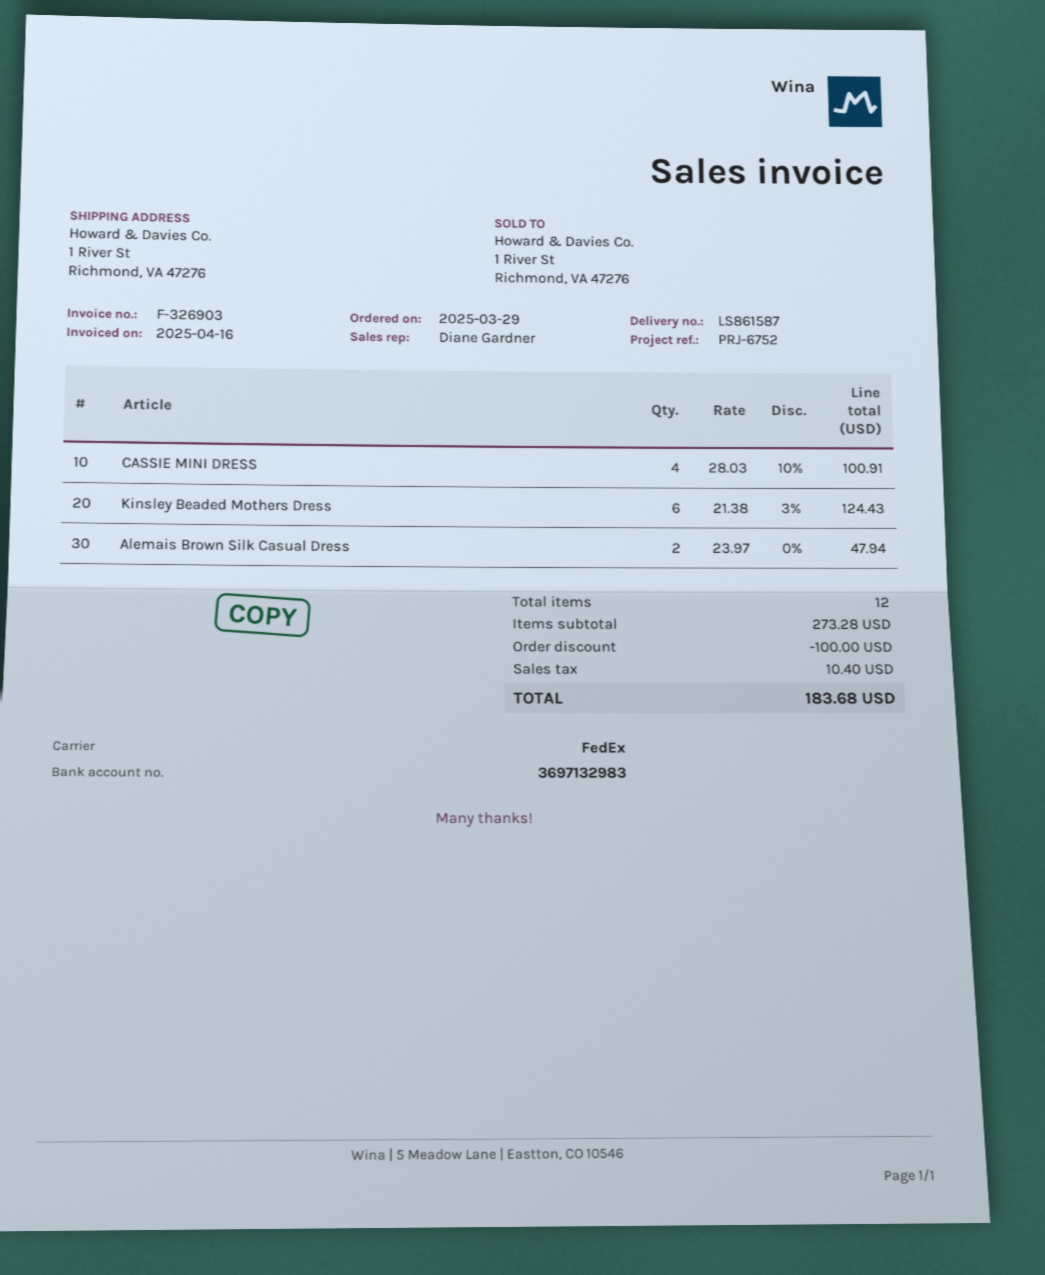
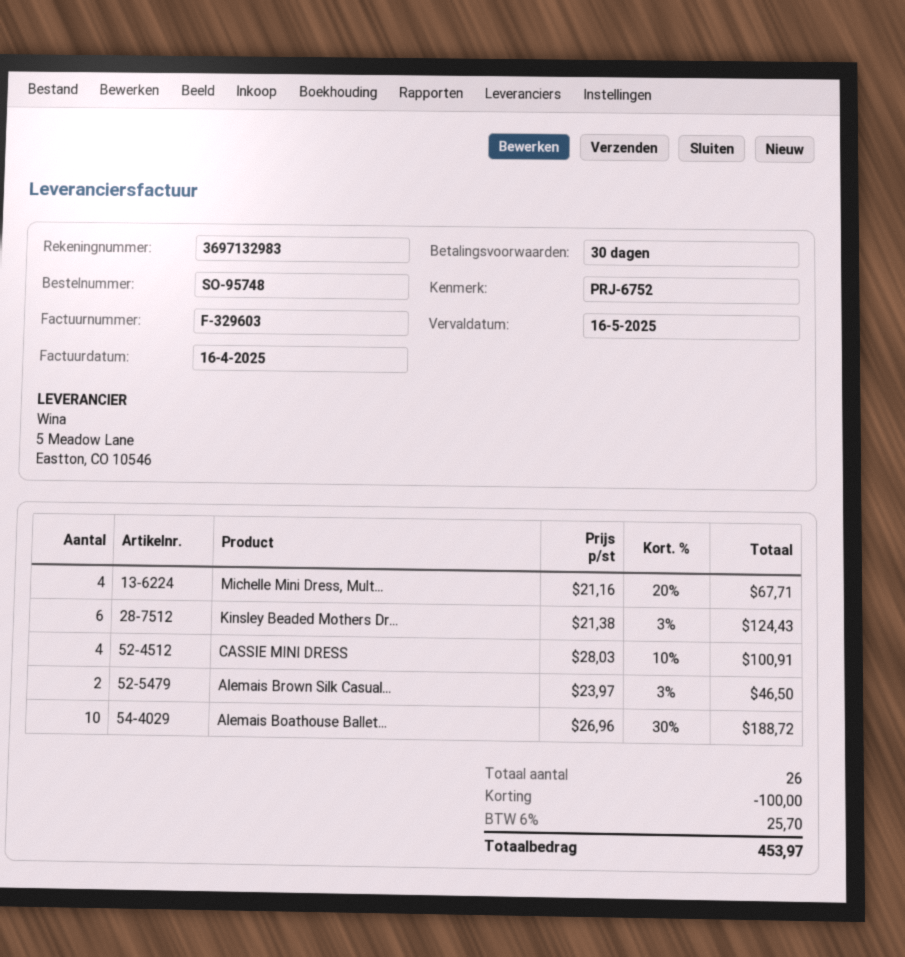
invoice number: F-326903 -> F-329603
Alemais Brown Silk Casual Dress: 2 x 23.97 = 47.94 -> 2 x 23.97 - 3% = 46.50
Michelle Mini Dress, Mult...: none -> 4 x 21.16 - 20% = 67.71
Alemais Boathouse Ballet...: none -> 10 x 26.96 - 30% = 188.72
total quantity: 12 -> 26
tax: 10.40 -> 25.70
total: 183.68 -> 453.97

